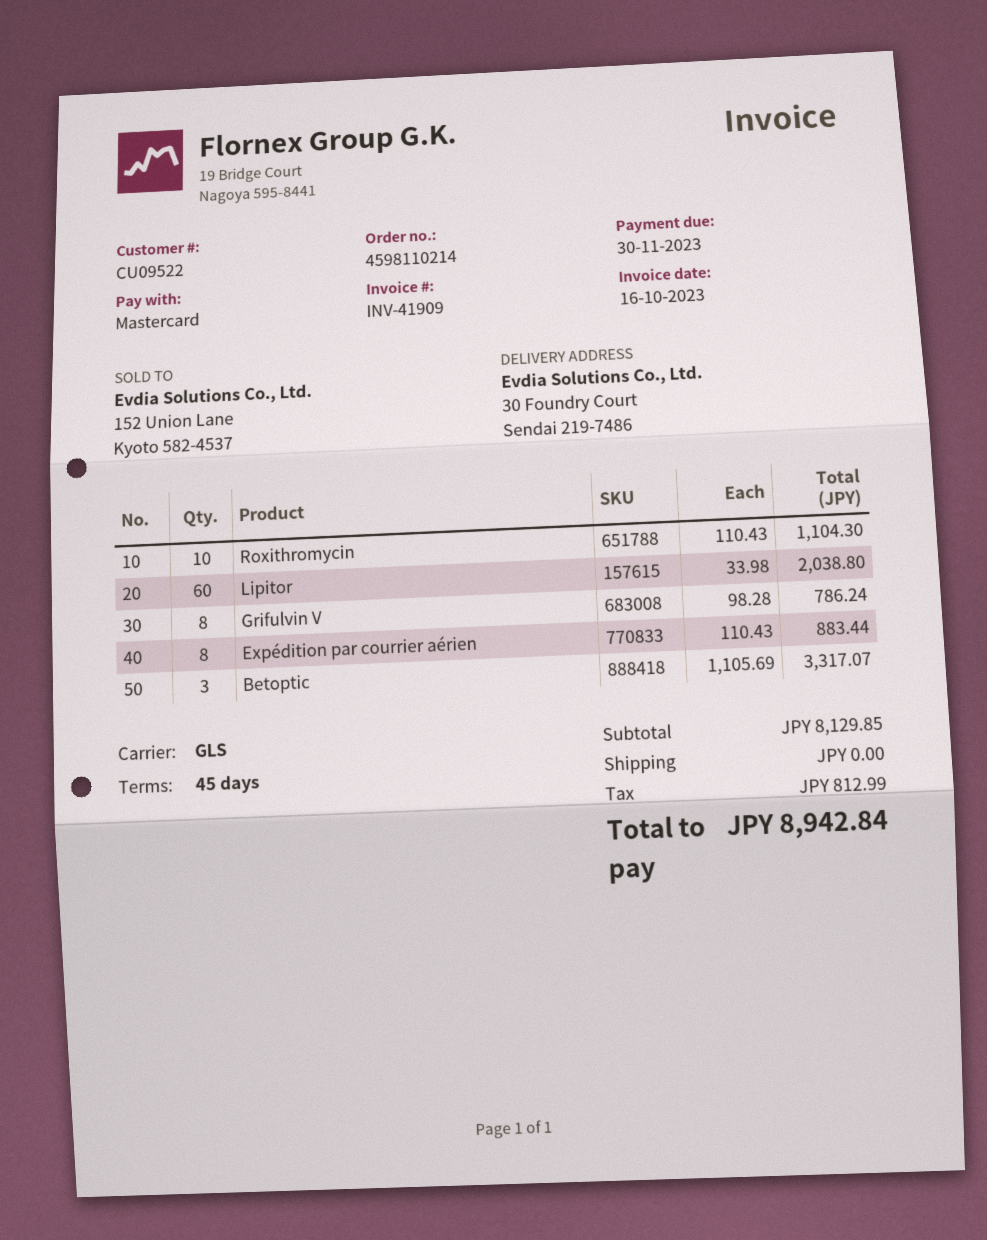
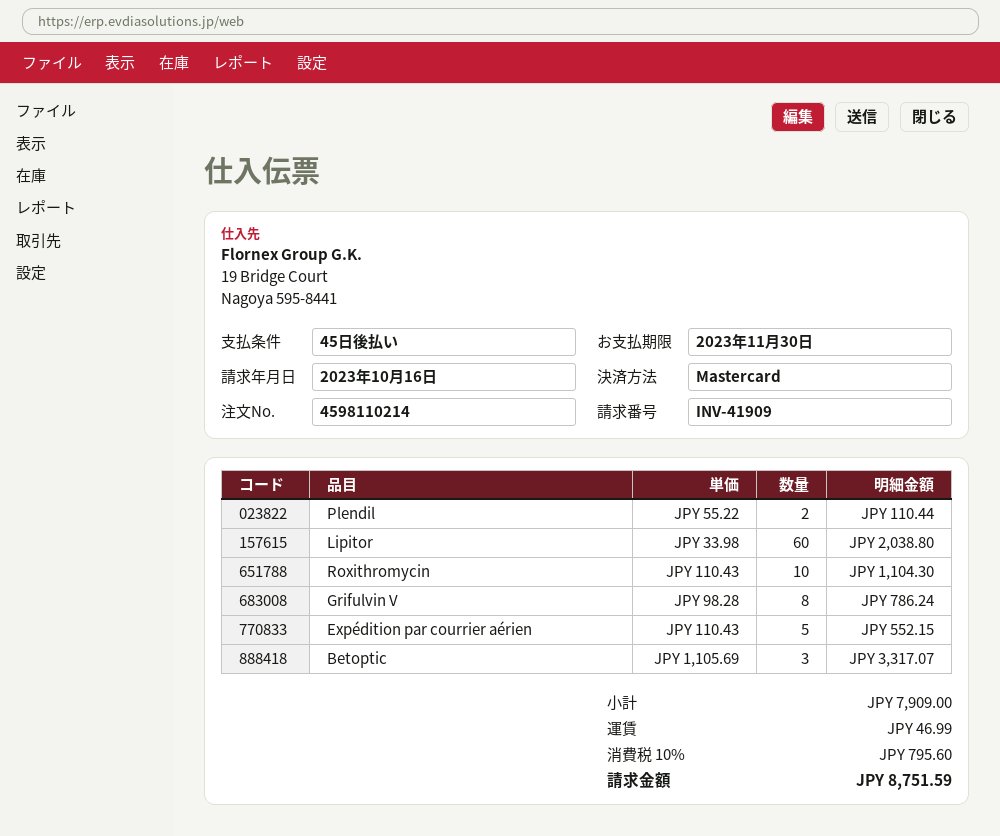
Expédition par courrier aérien: 8 x 110.43 = 883.44 -> 5 x 110.43 = 552.15
Plendil: none -> 2 x 55.22 = 110.44
subtotal: 8129.85 -> 7909.00
shipping: 0.00 -> 46.99
tax: 812.99 -> 795.60
total: 8942.84 -> 8751.59

